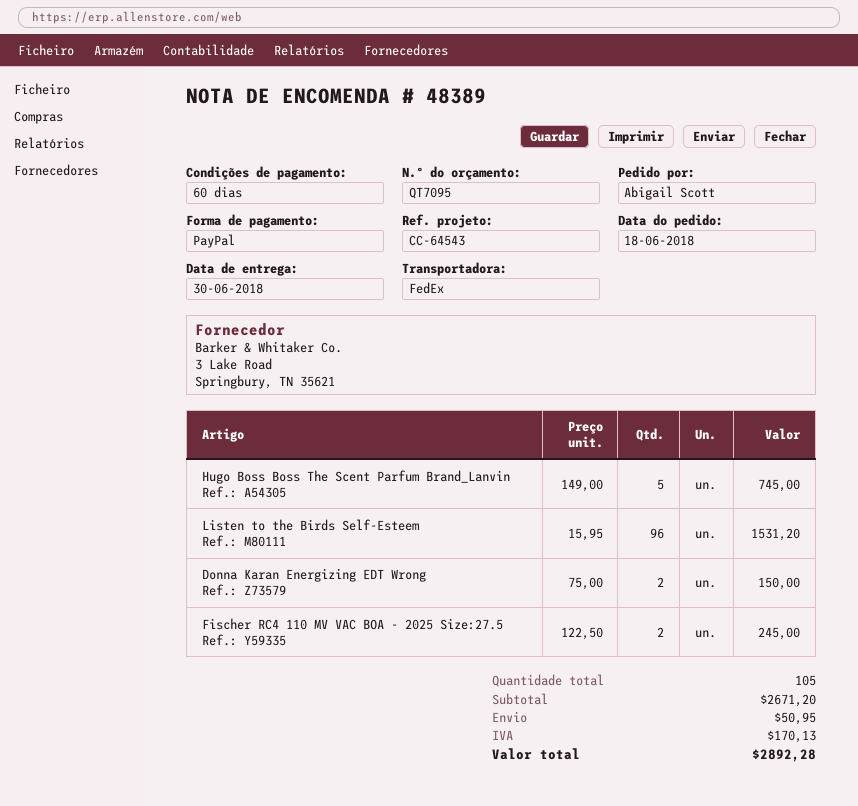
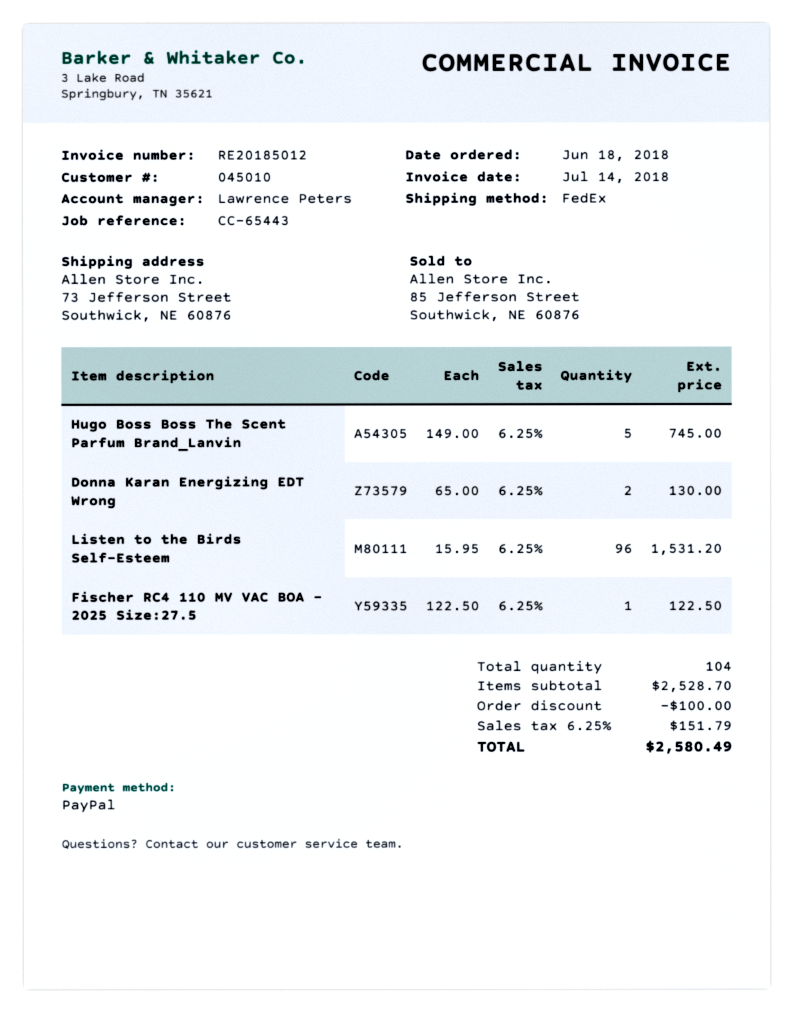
reference: CC-64543 -> CC-65443
Donna Karan Energizing EDT Wrong: 2 x 75.00 = 150.00 -> 2 x 65.00 = 130.00
Fischer RC4 110 MV VAC BOA - 2025 Size:27.5: 2 x 122.50 = 245.00 -> 1 x 122.50 = 122.50
total quantity: 105 -> 104
subtotal: 2671.20 -> 2528.70
discount: none -> 100.00
shipping: 50.95 -> none
tax: 170.13 -> 151.79
total: 2892.28 -> 2580.49

